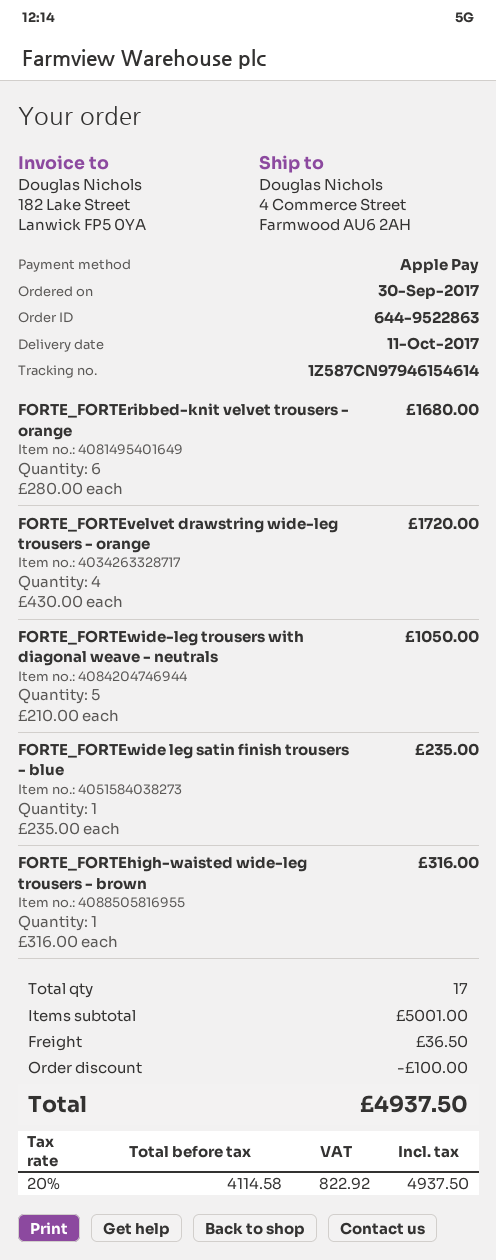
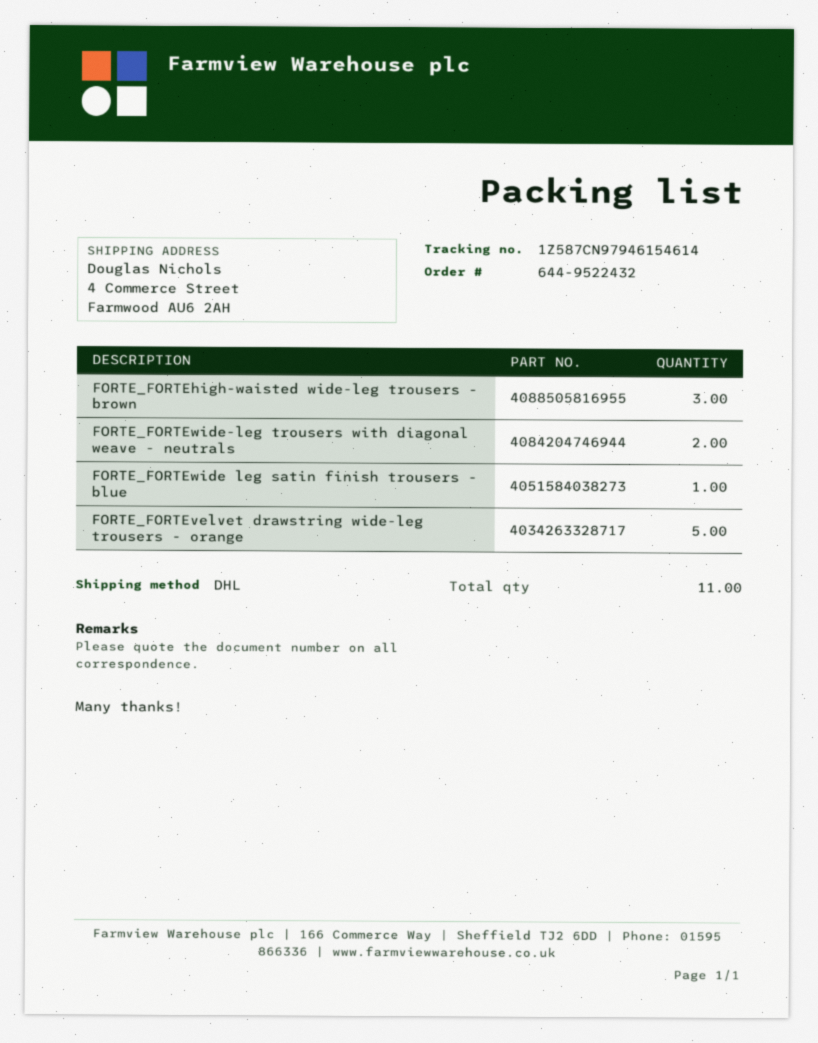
order number: 644-9522863 -> 644-9522432
FORTE_FORTEribbed-knit velvet trousers - orange: 6 -> none
FORTE_FORTEvelvet drawstring wide-leg trousers - orange: 4 -> 5
FORTE_FORTEwide-leg trousers with diagonal weave - neutrals: 5 -> 2
FORTE_FORTEhigh-waisted wide-leg trousers - brown: 1 -> 3
total quantity: 17 -> 11

